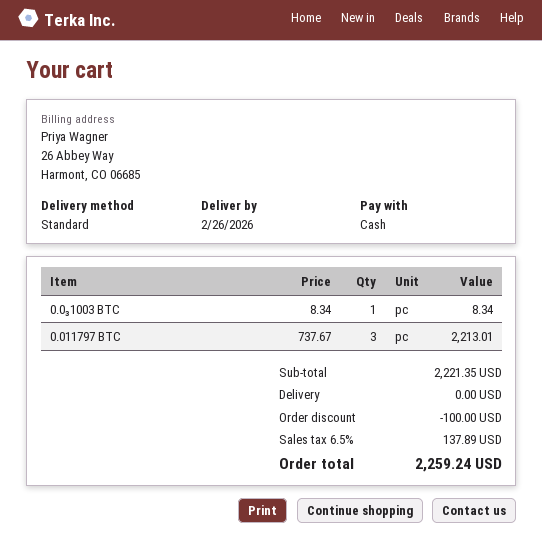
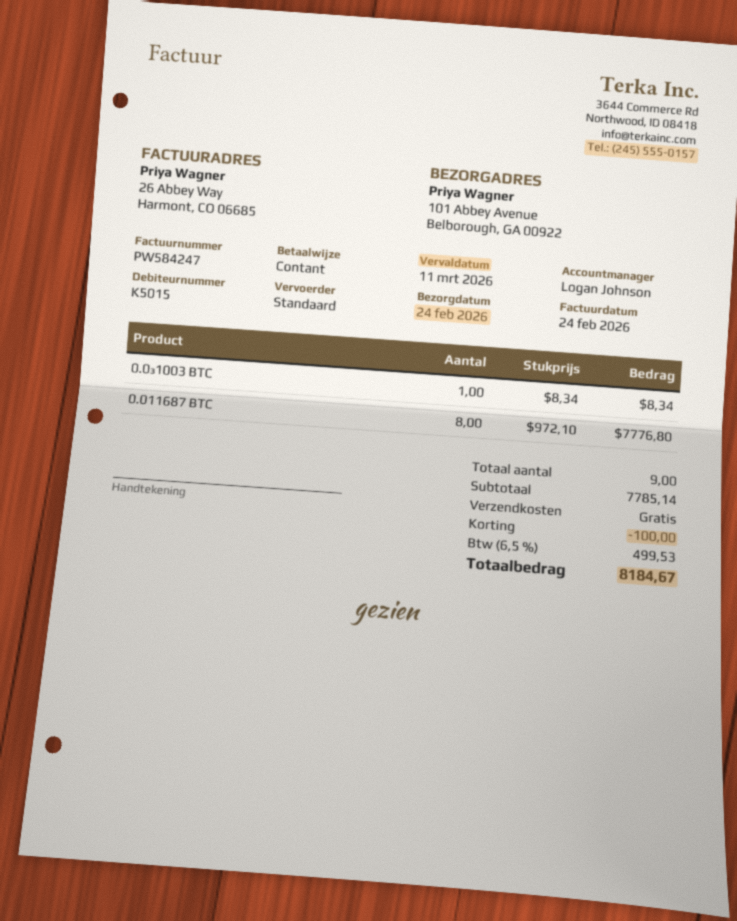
delivery date: 2026-02-26 -> 2026-02-24
0.011797 BTC: 3 x 737.67 = 2213.01 -> none
0.011687 BTC: none -> 8 x 972.10 = 7776.80
subtotal: 2221.35 -> 7785.14
tax: 6.5% = 137.89 -> 6.5% = 499.53
total: 2259.24 -> 8184.67

